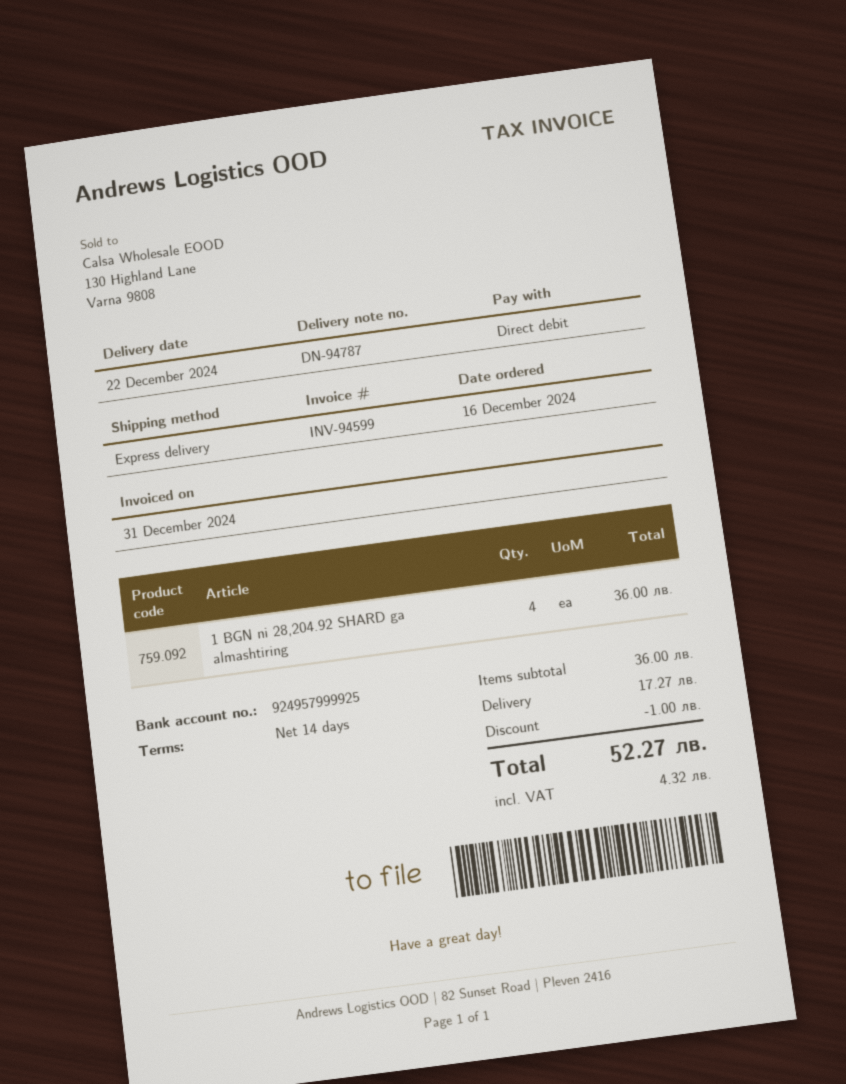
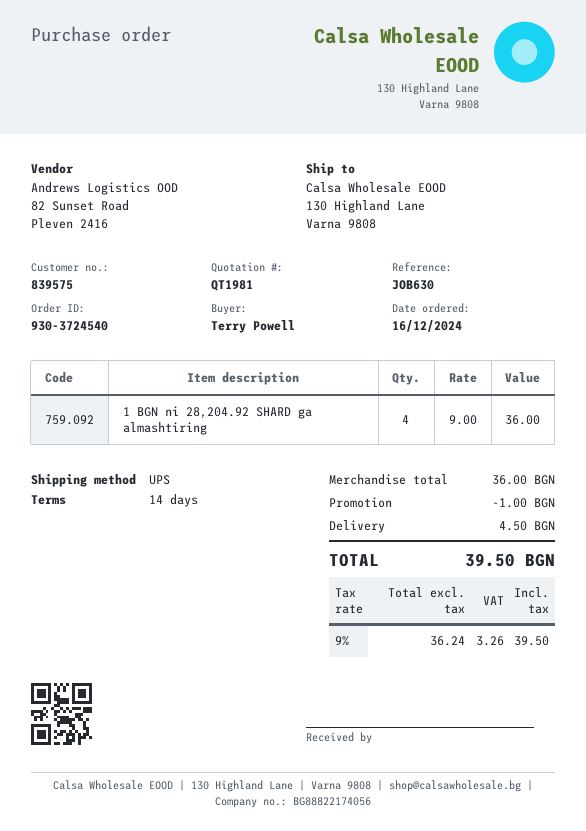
shipping method: express -> UPS
shipping: 17.27 -> 4.50
tax: 4.32 -> 3.26
total: 52.27 -> 39.50

